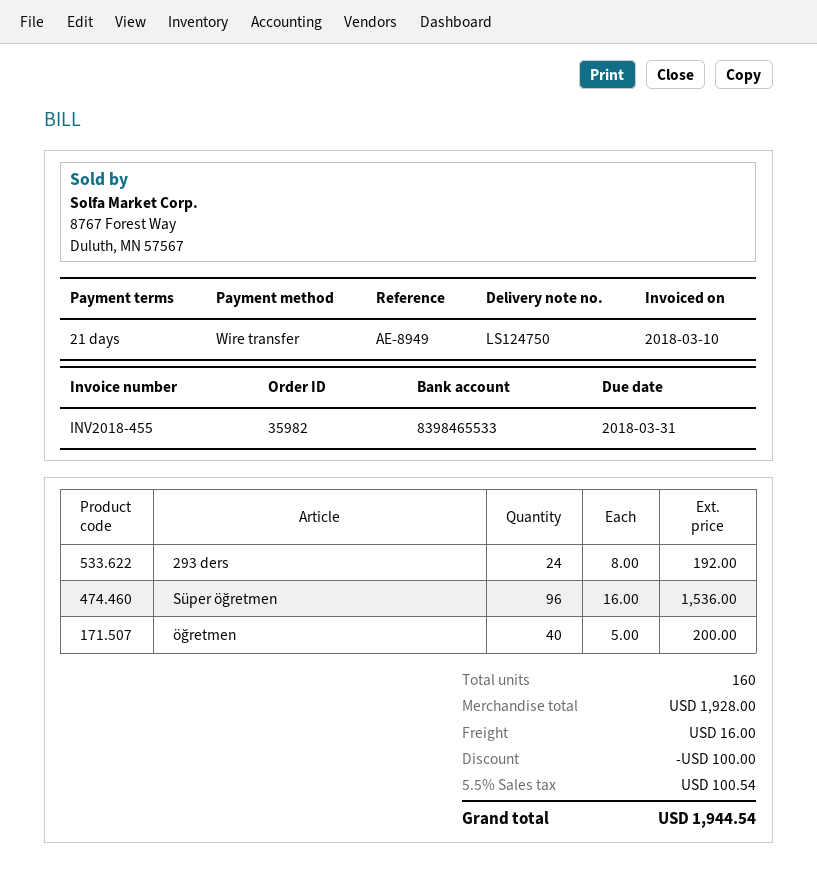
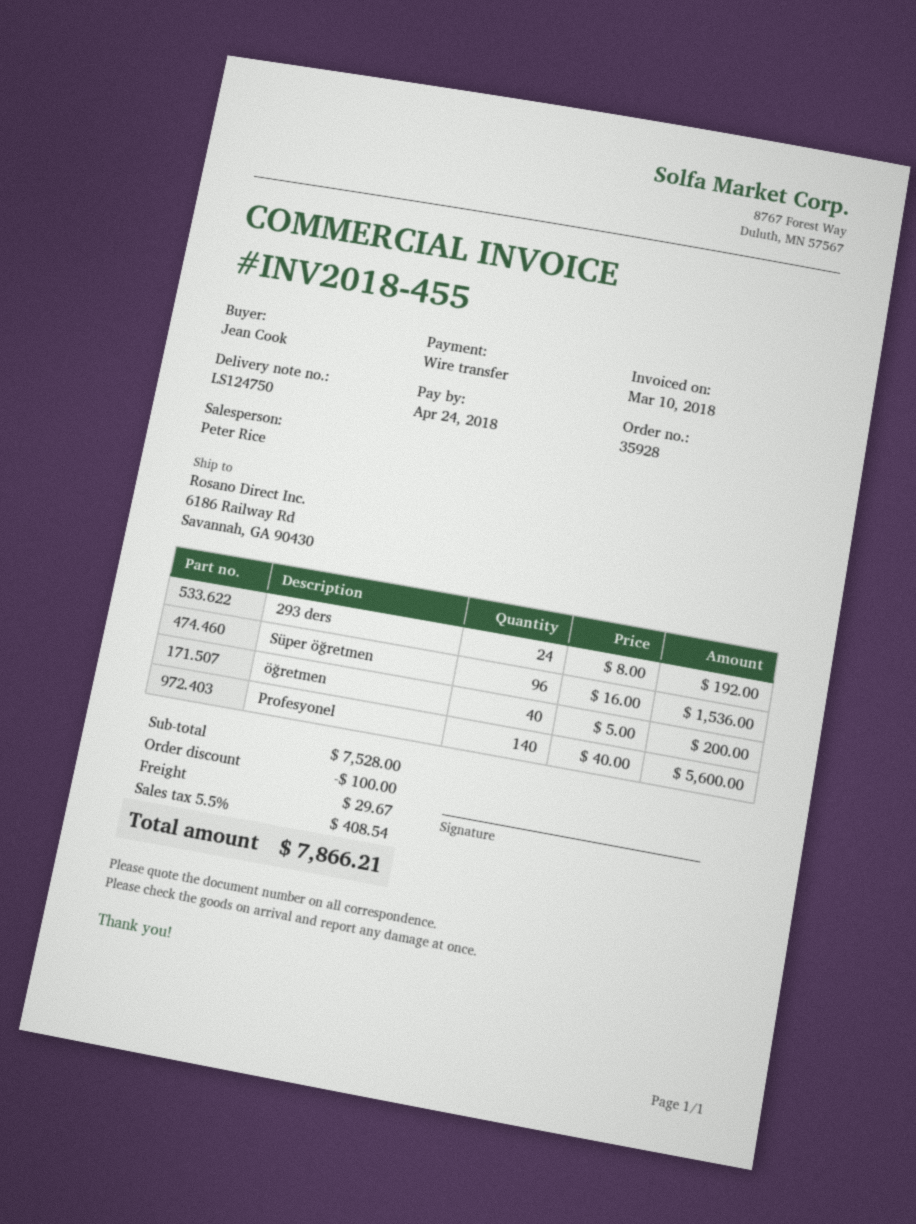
order number: 35982 -> 35928
due date: 2018-03-31 -> 2018-04-24
Profesyonel: none -> 140 x 40.00 = 5600.00
subtotal: 1928.00 -> 7528.00
shipping: 16.00 -> 29.67
tax: 5.5% = 100.54 -> 5.5% = 408.54
total: 1944.54 -> 7866.21

